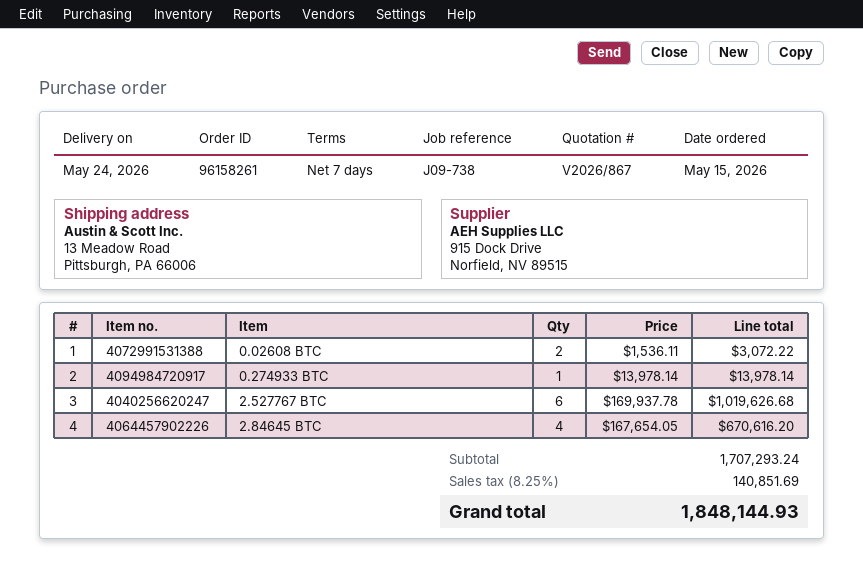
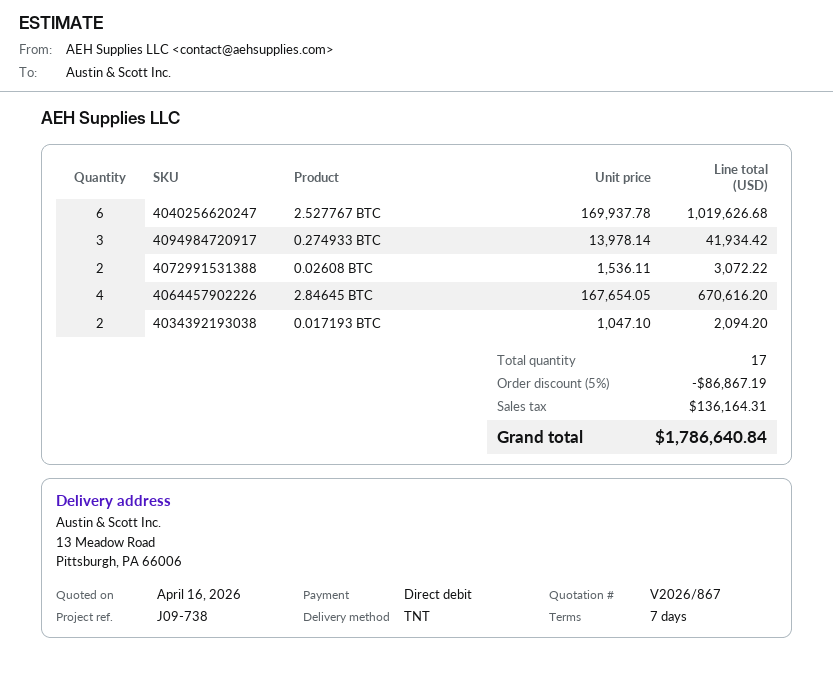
0.274933 BTC: 1 x 13978.14 = 13978.14 -> 3 x 13978.14 = 41934.42
0.017193 BTC: none -> 2 x 1047.10 = 2094.20
discount: none -> 5% = 86867.19
tax: 140851.69 -> 136164.31
total: 1848144.93 -> 1786640.84

